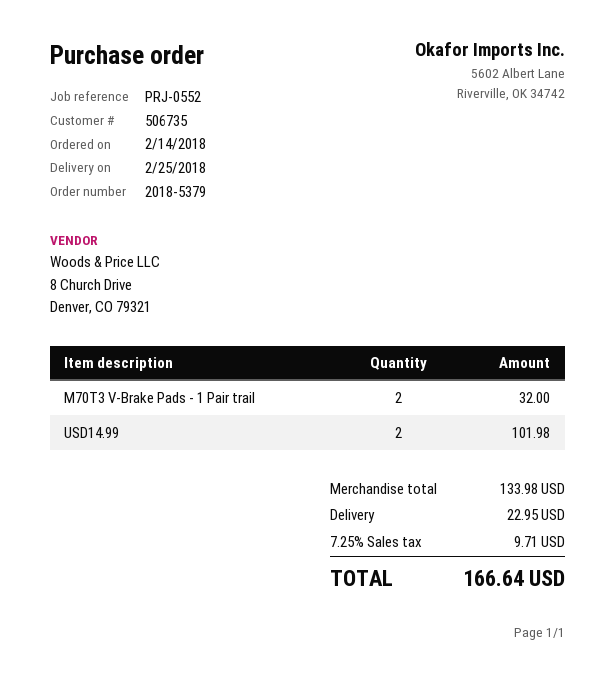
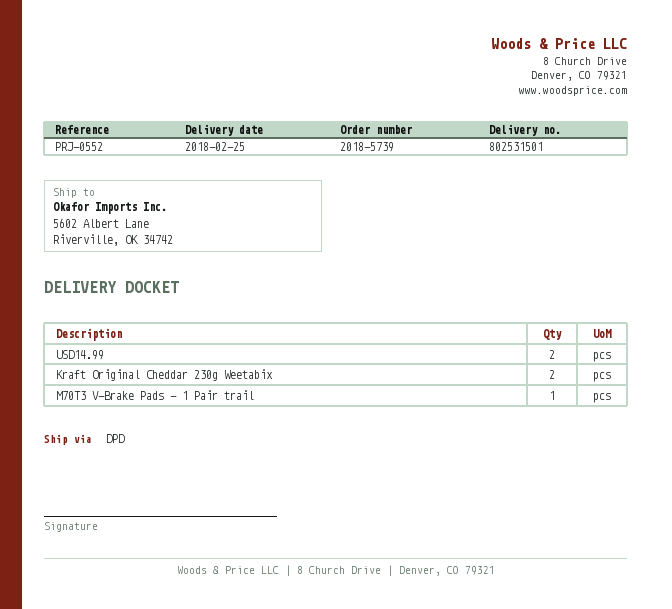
order number: 2018-5379 -> 2018-5739
M70T3 V-Brake Pads - 1 Pair trail: 2 -> 1
Kraft Original Cheddar 230g Weetabix: none -> 2

